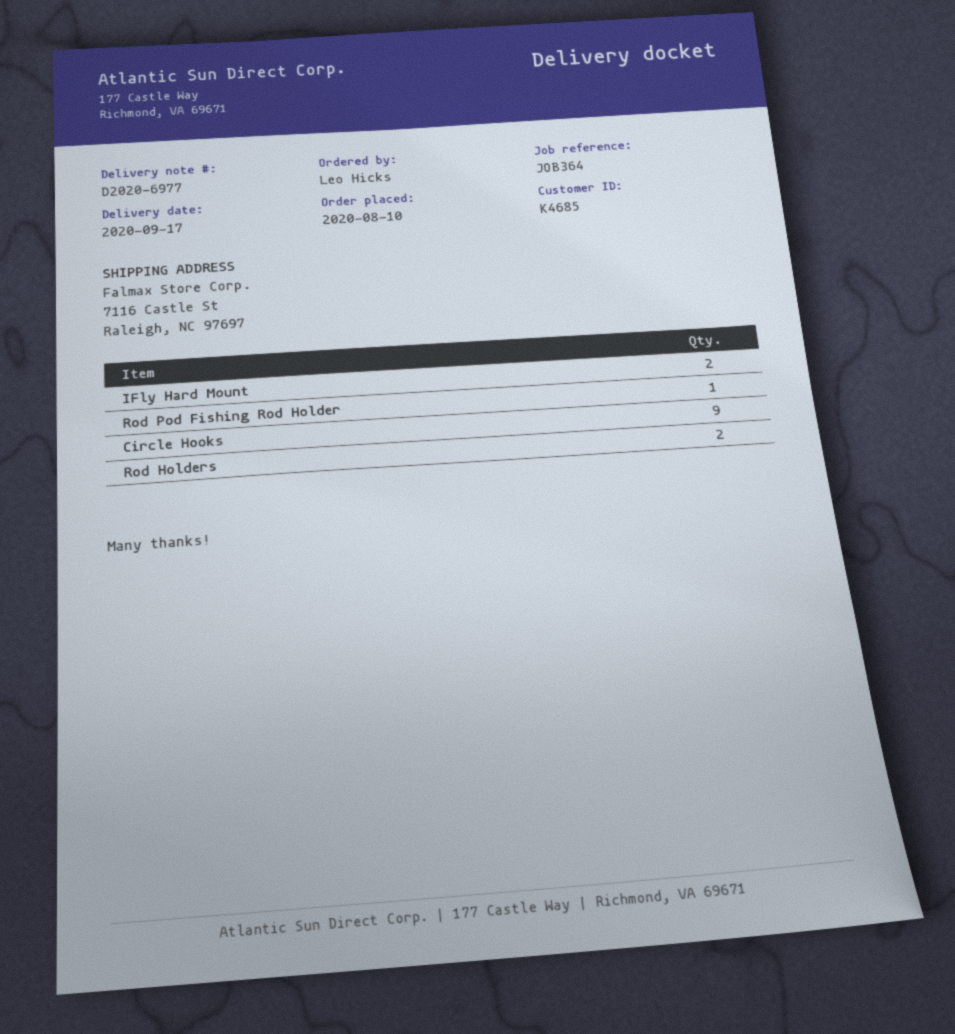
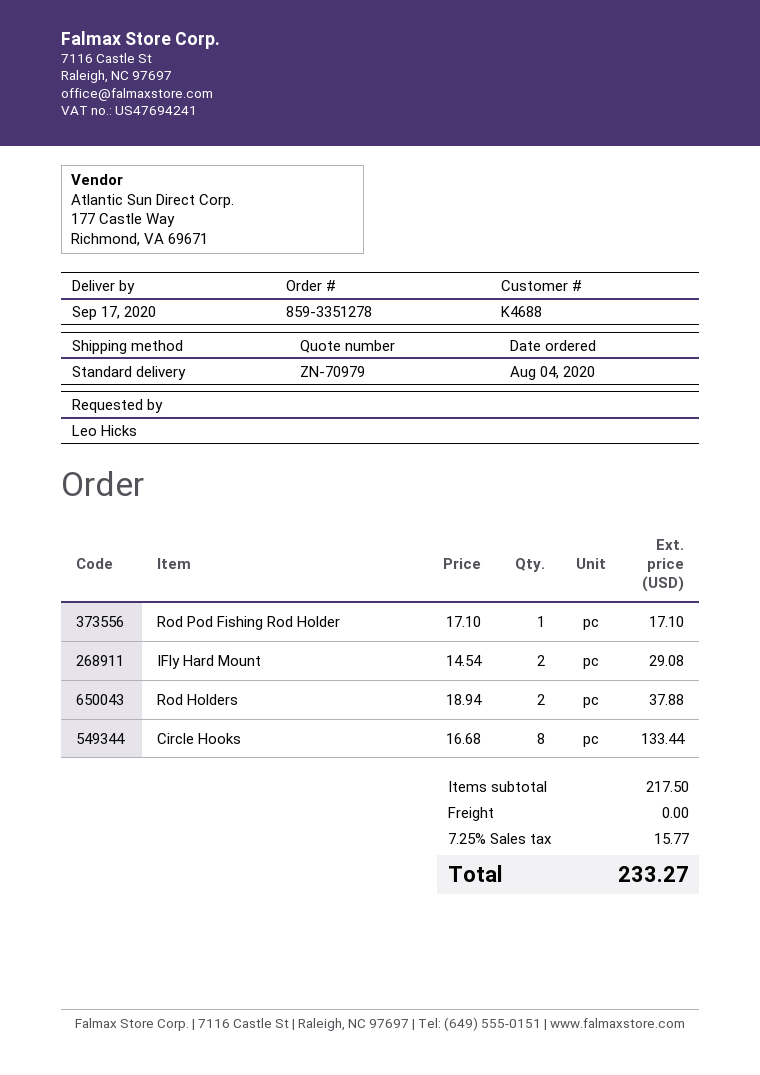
order date: 2020-08-10 -> 2020-08-04
customer number: K4685 -> K4688
Circle Hooks: 9 -> 8

